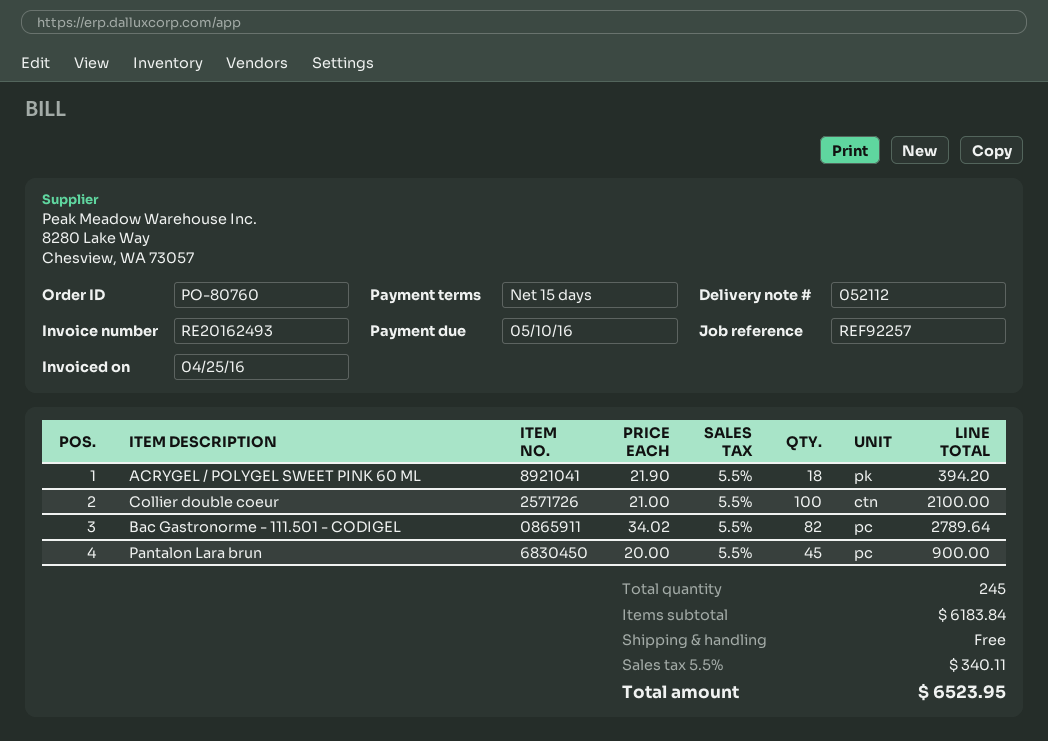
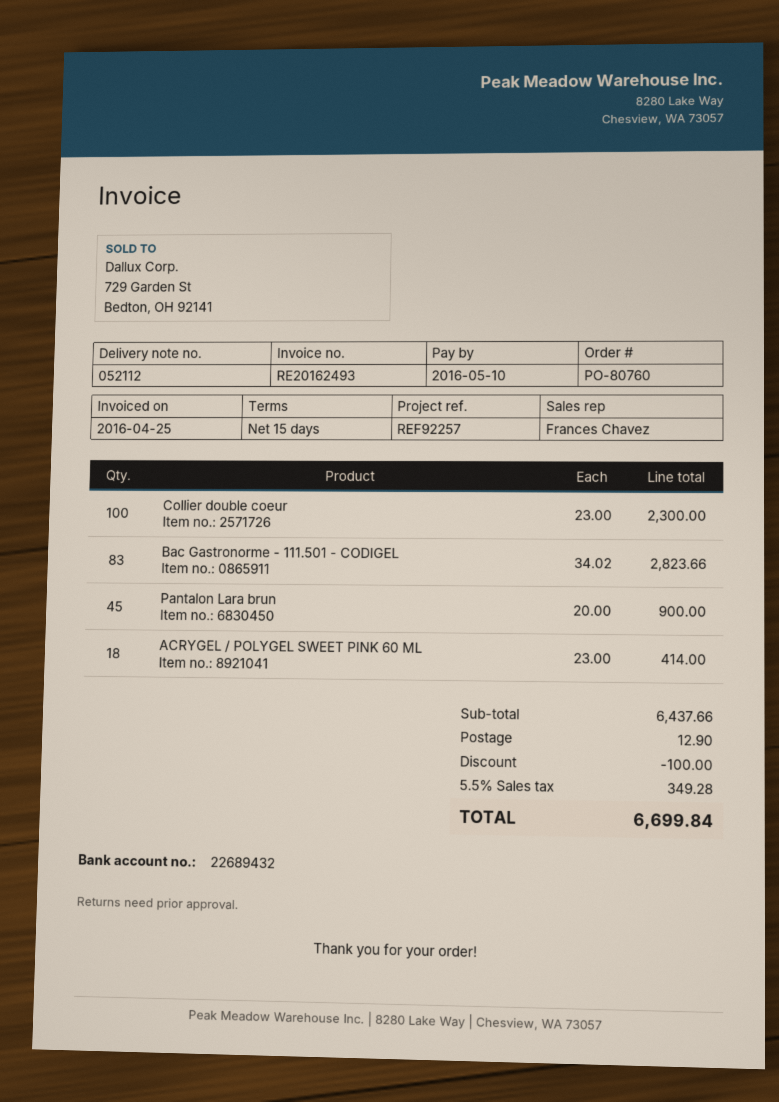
ACRYGEL / POLYGEL SWEET PINK 60 ML: 18 x 21.90 = 394.20 -> 18 x 23.00 = 414.00
Collier double coeur: 100 x 21.00 = 2100.00 -> 100 x 23.00 = 2300.00
Bac Gastronorme - 111.501 - CODIGEL: 82 x 34.02 = 2789.64 -> 83 x 34.02 = 2823.66
subtotal: 6183.84 -> 6437.66
discount: none -> 100.00
shipping: 0.00 -> 12.90
tax: 5.5% = 340.11 -> 5.5% = 349.28
total: 6523.95 -> 6699.84

